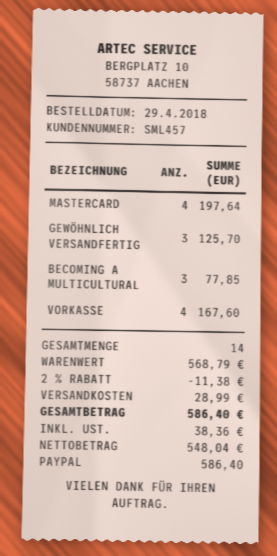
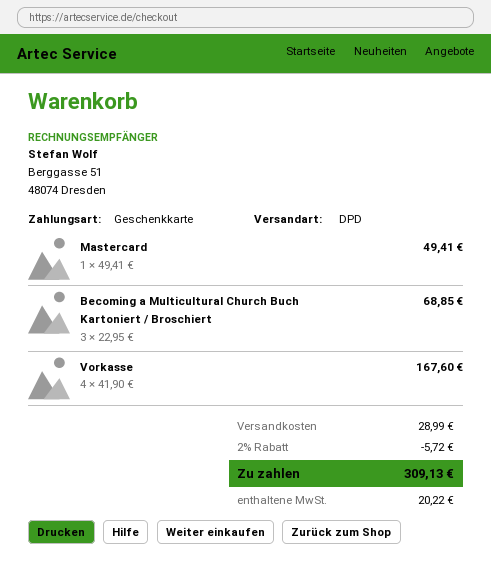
payment method: PayPal -> gift card
MASTERCARD: 4 for 197.64 -> 1 for 49.41
GEWÖHNLICH VERSANDFERTIG: 3 for 125.70 -> none
BECOMING A MULTICULTURAL: 3 for 77.85 -> 3 for 68.85
discount: 2% = 11.38 -> 2% = 5.72
tax: 38.36 -> 20.22
total: 586.40 -> 309.13

